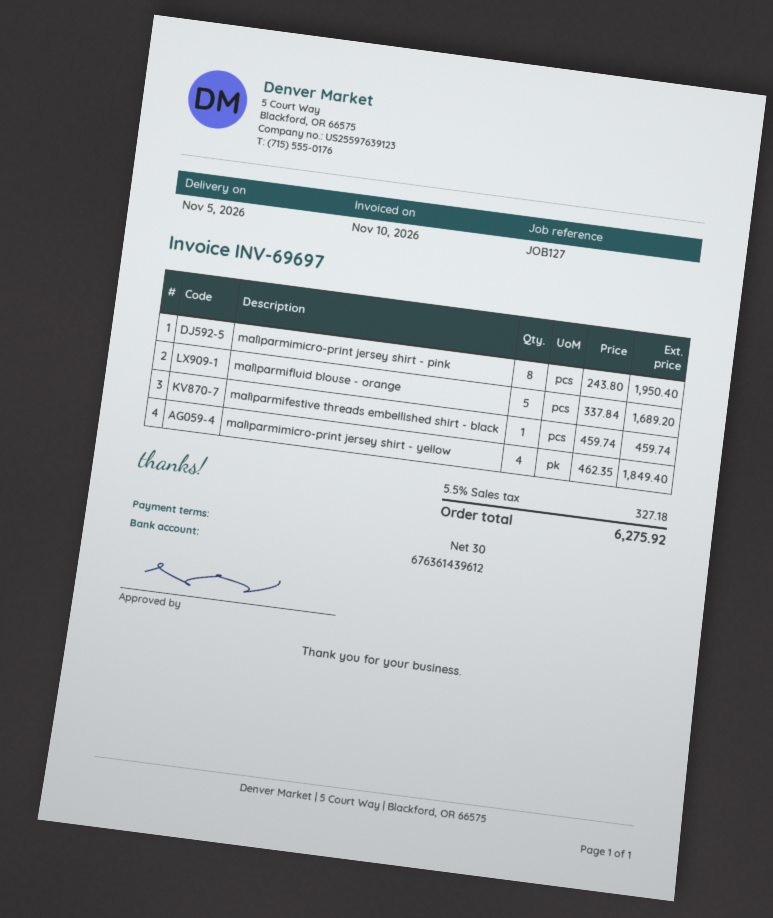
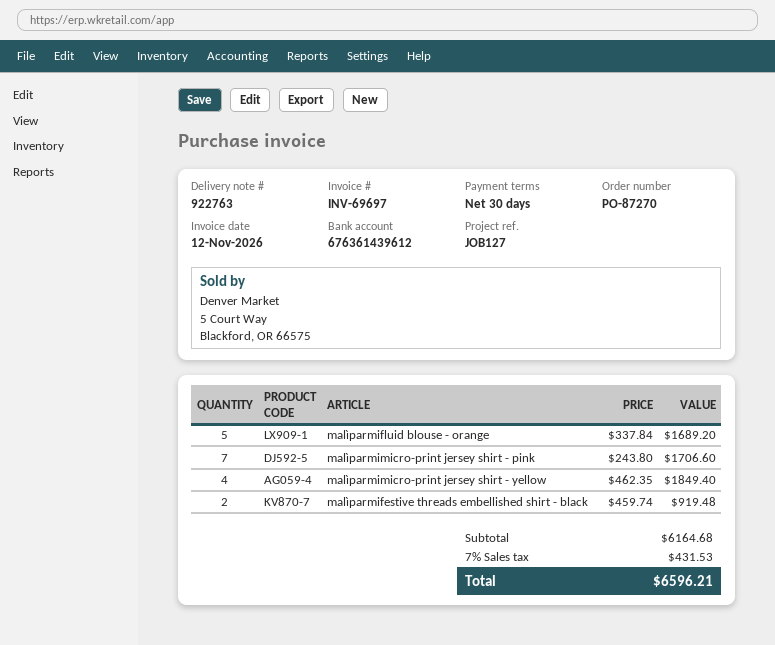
invoice date: 2026-11-10 -> 2026-11-12
malìparmimicro-print jersey shirt - pink: 8 x 243.80 = 1950.40 -> 7 x 243.80 = 1706.60
malìparmifestive threads embellished shirt - black: 1 x 459.74 = 459.74 -> 2 x 459.74 = 919.48
tax: 5.5% = 327.18 -> 7% = 431.53
total: 6275.92 -> 6596.21

